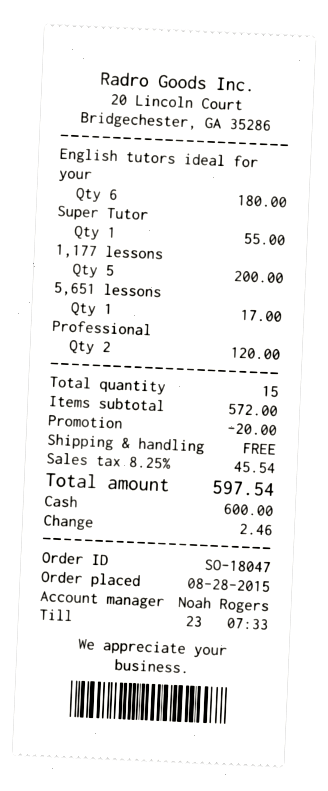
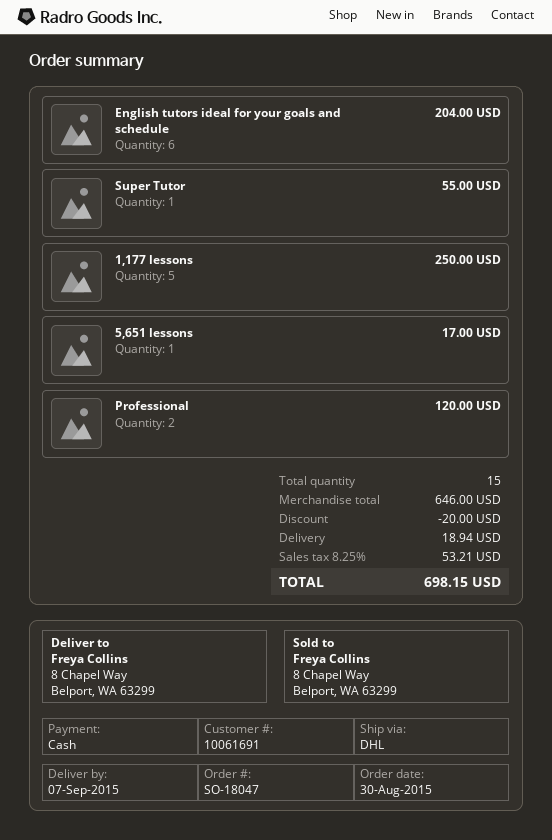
order date: 2015-08-28 -> 2015-08-30
English tutors ideal for your: 6 for 180.00 -> 6 for 204.00
1,177 lessons: 5 for 200.00 -> 5 for 250.00
subtotal: 572.00 -> 646.00
shipping: 0.00 -> 18.94
tax: 8.25% = 45.54 -> 8.25% = 53.21
total: 597.54 -> 698.15

